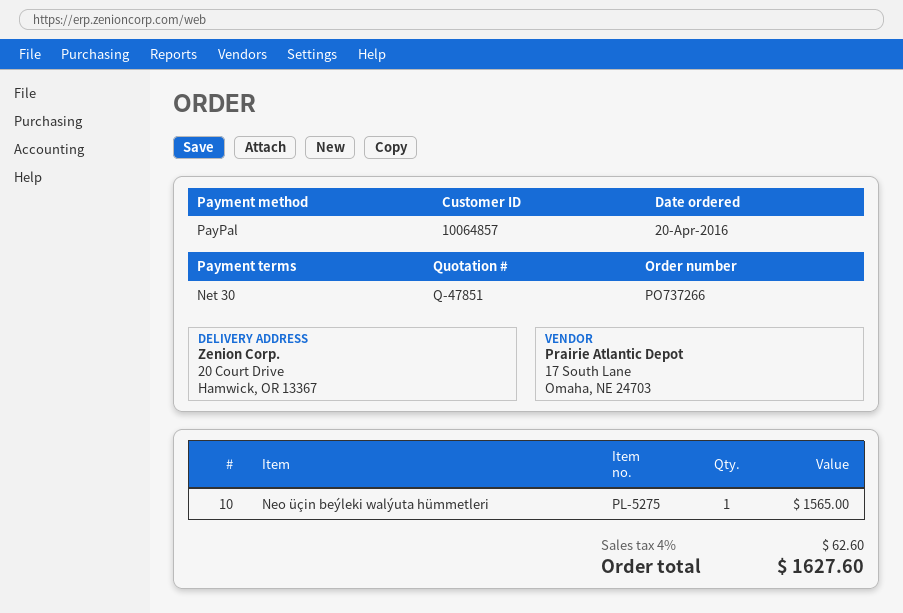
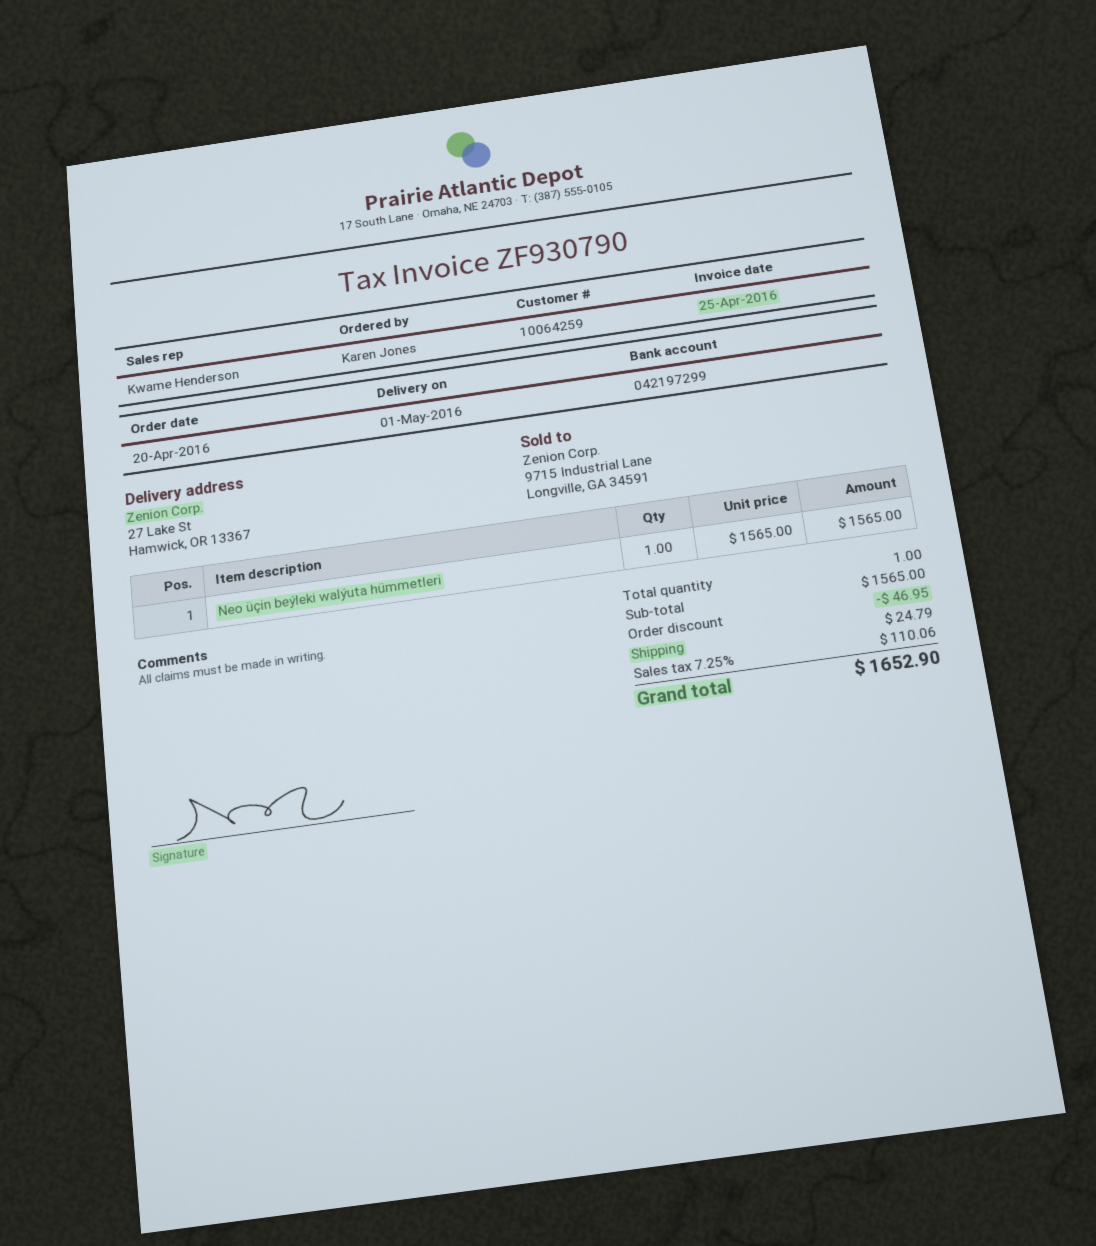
customer number: 10064857 -> 10064259
ship to: 20 Court Drive, Hamwick, OR 13367 -> 27 Lake St, Hamwick, OR 13367
discount: none -> 46.95
shipping: none -> 24.79
tax: 4% = 62.60 -> 7.25% = 110.06
total: 1627.60 -> 1652.90

